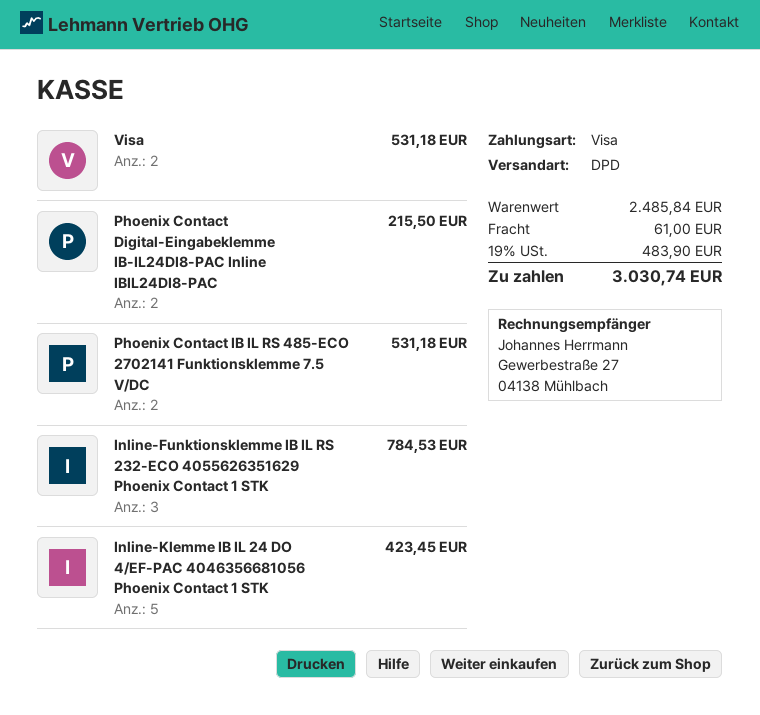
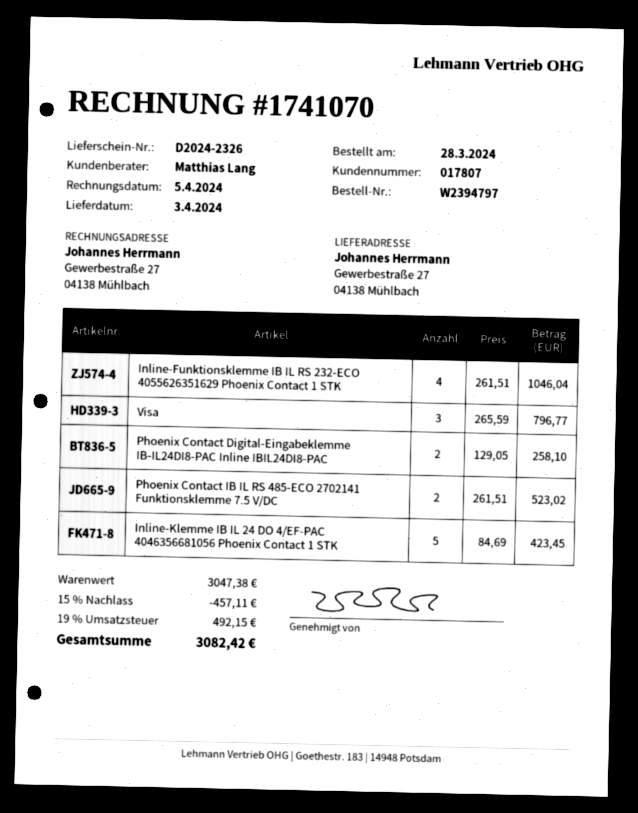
Visa: 2 for 531.18 -> 3 for 796.77
Phoenix Contact Digital-Eingabeklemme IB-IL24DI8-PAC Inline IBIL24DI8-PAC: 2 for 215.50 -> 2 for 258.10
Phoenix Contact IB IL RS 485-ECO 2702141 Funktionsklemme 7.5 V/DC: 2 for 531.18 -> 2 for 523.02
Inline-Funktionsklemme IB IL RS 232-ECO 4055626351629 Phoenix Contact 1 STK: 3 for 784.53 -> 4 for 1046.04
subtotal: 2485.84 -> 3047.38
discount: none -> 15% = 457.11
shipping: 61.00 -> none
tax: 19% = 483.90 -> 19% = 492.15
total: 3030.74 -> 3082.42

